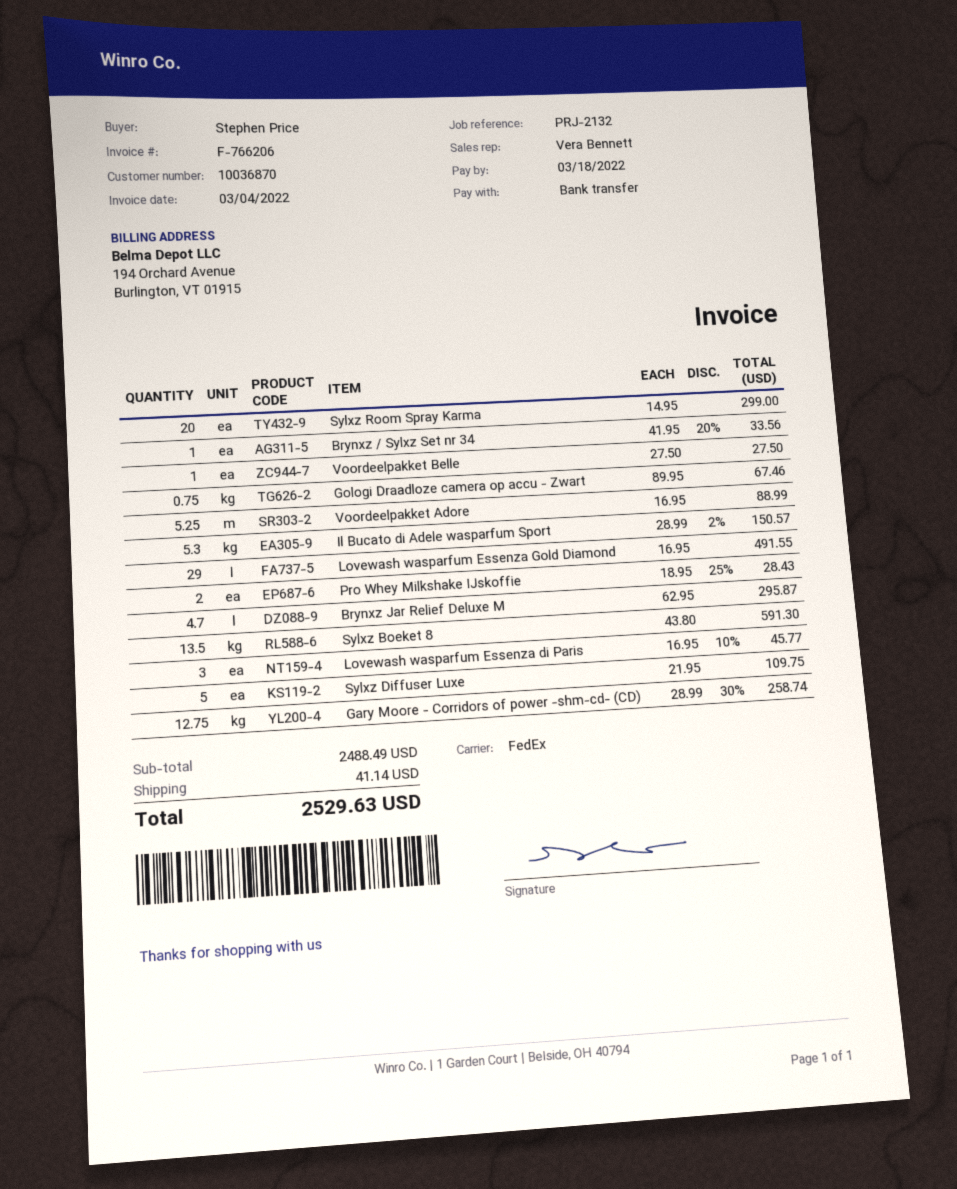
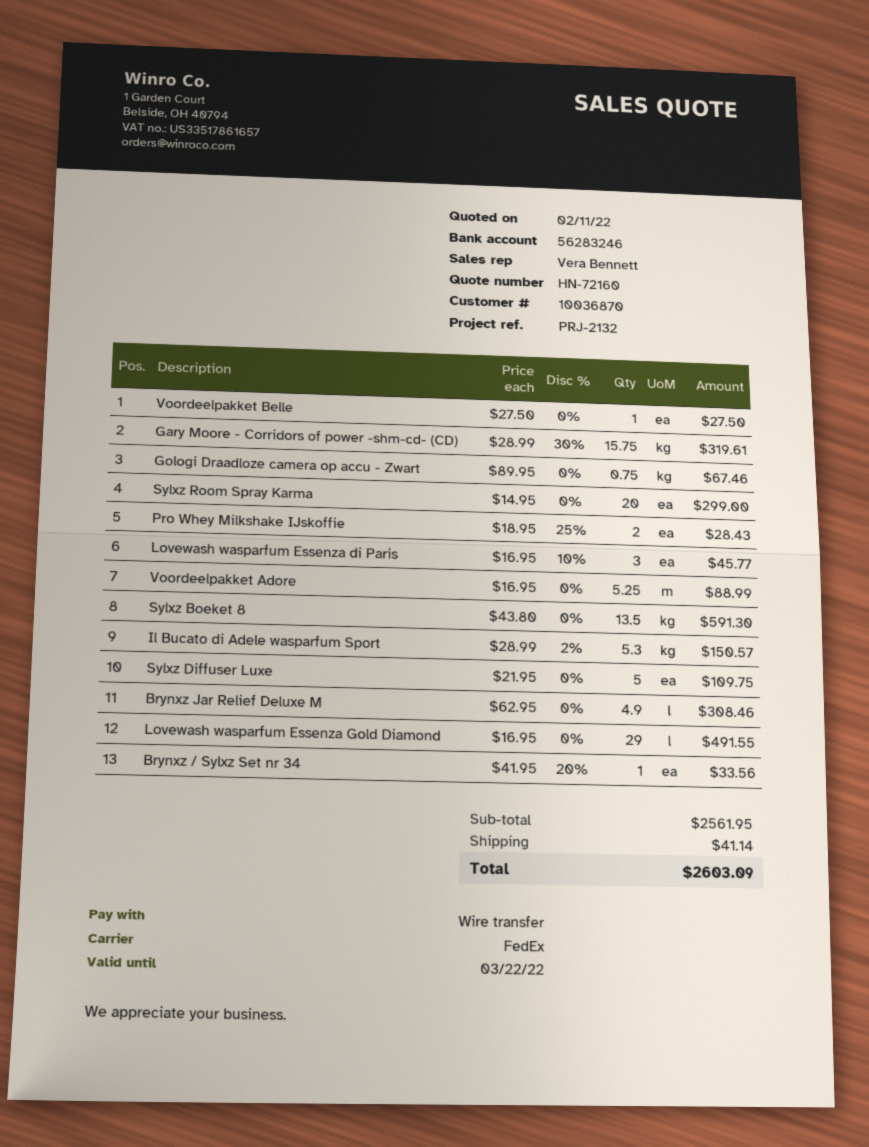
Brynxz Jar Relief Deluxe M: 4.7 x 62.95 = 295.87 -> 4.9 x 62.95 = 308.46
Gary Moore - Corridors of power -shm-cd- (CD): 12.75 x 28.99 - 30% = 258.74 -> 15.75 x 28.99 - 30% = 319.61
subtotal: 2488.49 -> 2561.95
total: 2529.63 -> 2603.09

